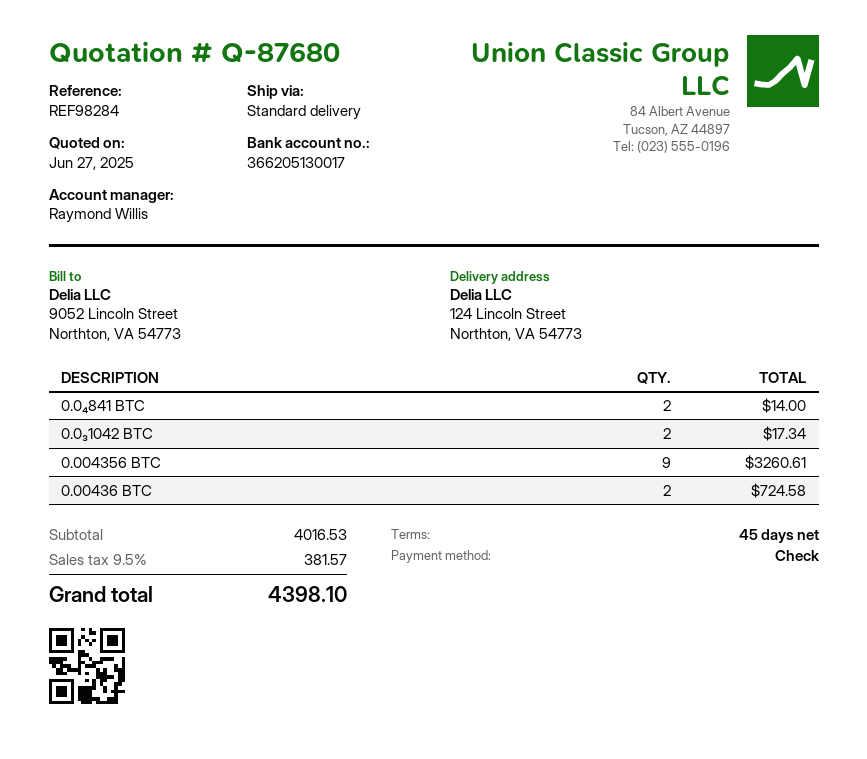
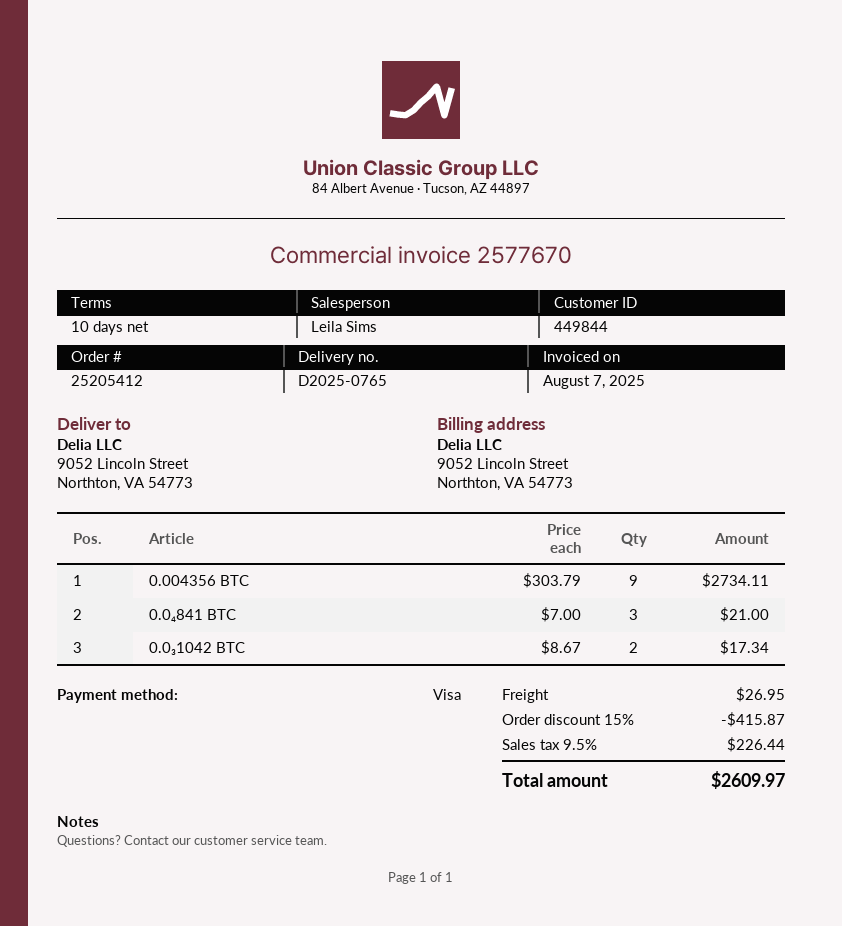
payment terms: 45 days -> 10 days
sales rep: Raymond Willis -> Leila Sims
payment method: cheque -> Visa
ship to: 124 Lincoln Street, Northton, VA 54773 -> 9052 Lincoln Street, Northton, VA 54773
0.0₄841 BTC: 2 for 14.00 -> 3 for 21.00
0.004356 BTC: 9 for 3260.61 -> 9 for 2734.11
0.00436 BTC: 2 for 724.58 -> none
discount: none -> 15% = 415.87
shipping: none -> 26.95
tax: 9.5% = 381.57 -> 9.5% = 226.44
total: 4398.10 -> 2609.97

